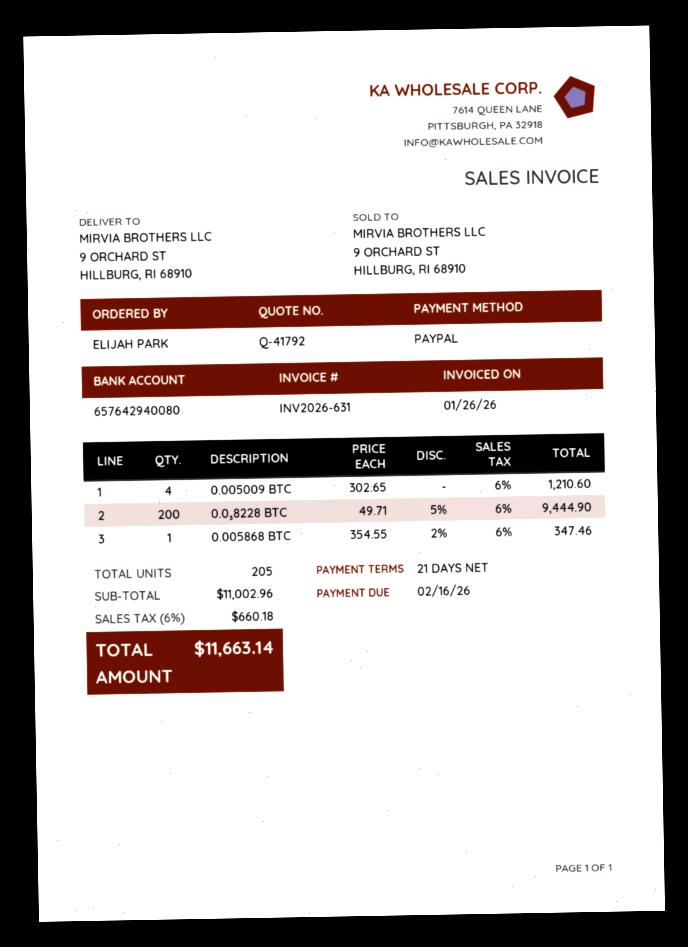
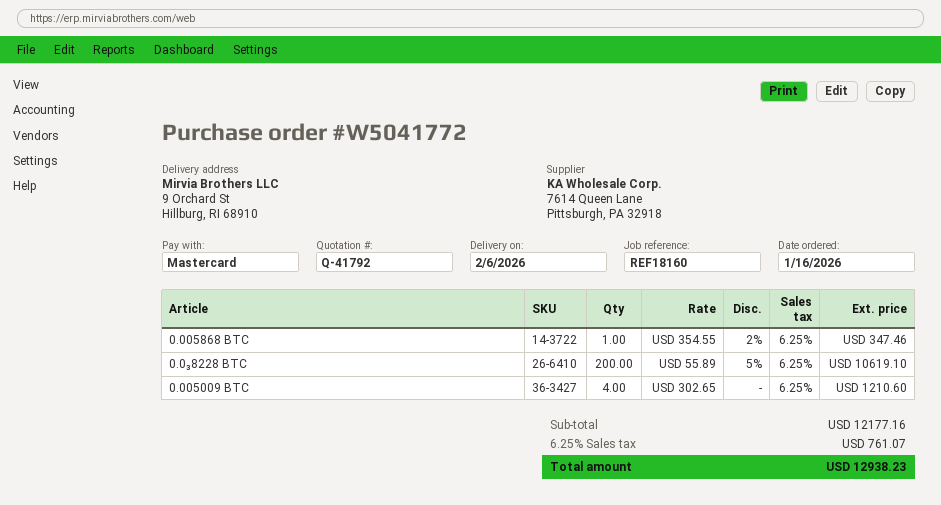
payment method: PayPal -> Mastercard
0.0₃8228 BTC: 200 x 49.71 - 5% = 9444.90 -> 200 x 55.89 - 5% = 10619.10
subtotal: 11002.96 -> 12177.16
tax: 6% = 660.18 -> 6.25% = 761.07
total: 11663.14 -> 12938.23

